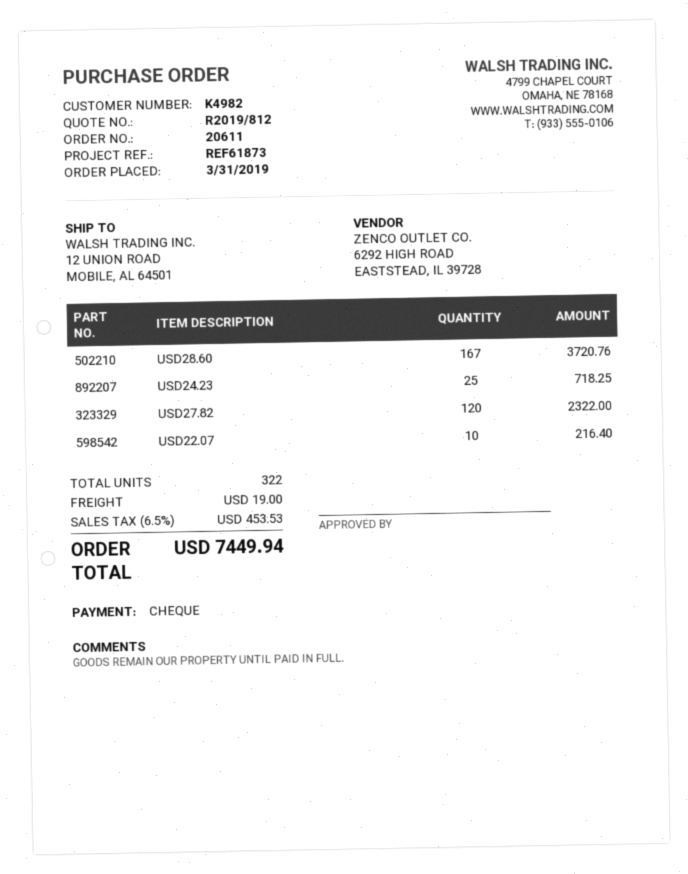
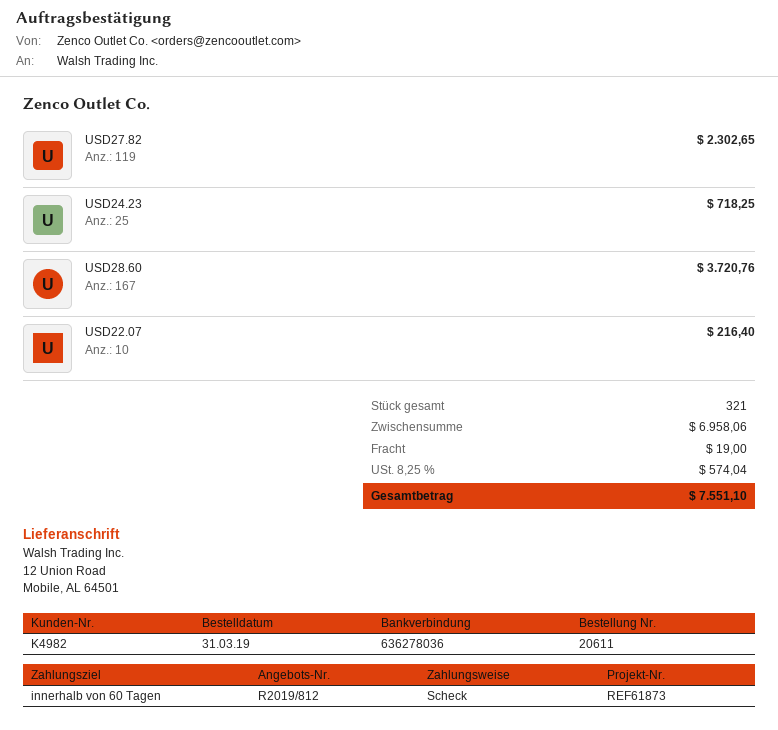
USD27.82: 120 for 2322.00 -> 119 for 2302.65
total quantity: 322 -> 321
tax: 6.5% = 453.53 -> 8.25% = 574.04
total: 7449.94 -> 7551.10

